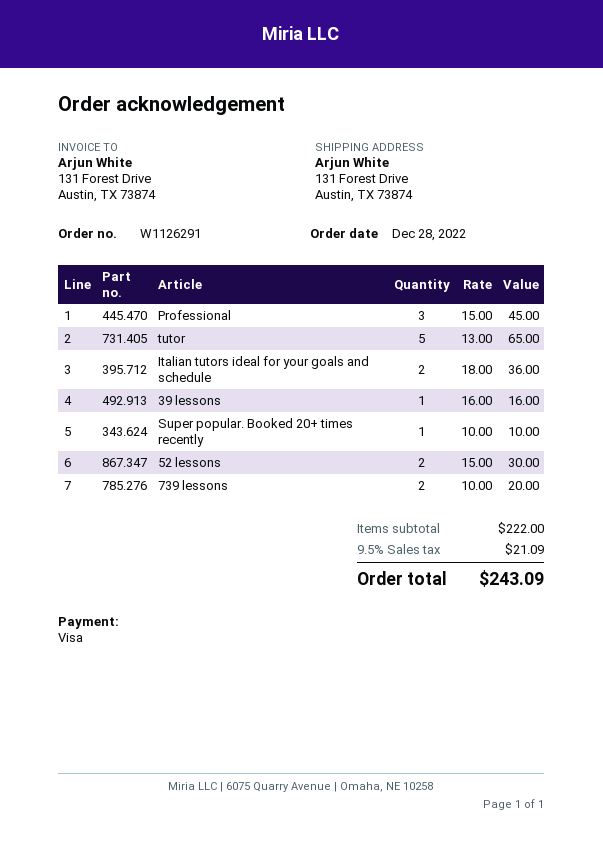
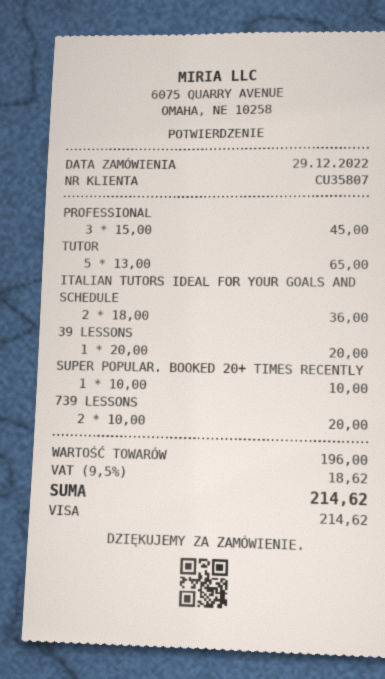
order date: 2022-12-28 -> 2022-12-29
39 lessons: 1 x 16.00 = 16.00 -> 1 x 20.00 = 20.00
52 lessons: 2 x 15.00 = 30.00 -> none
subtotal: 222.00 -> 196.00
tax: 9.5% = 21.09 -> 9.5% = 18.62
total: 243.09 -> 214.62

